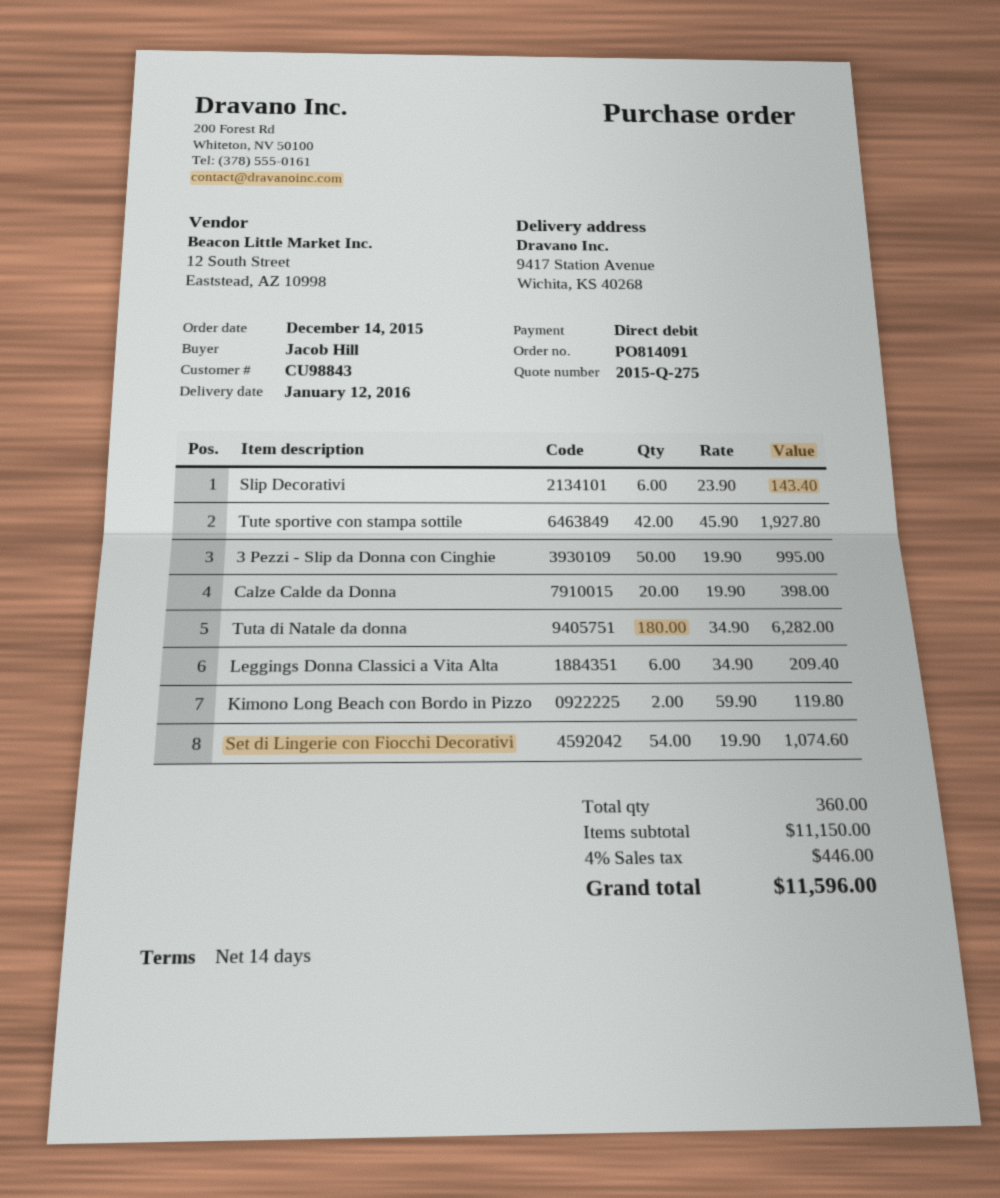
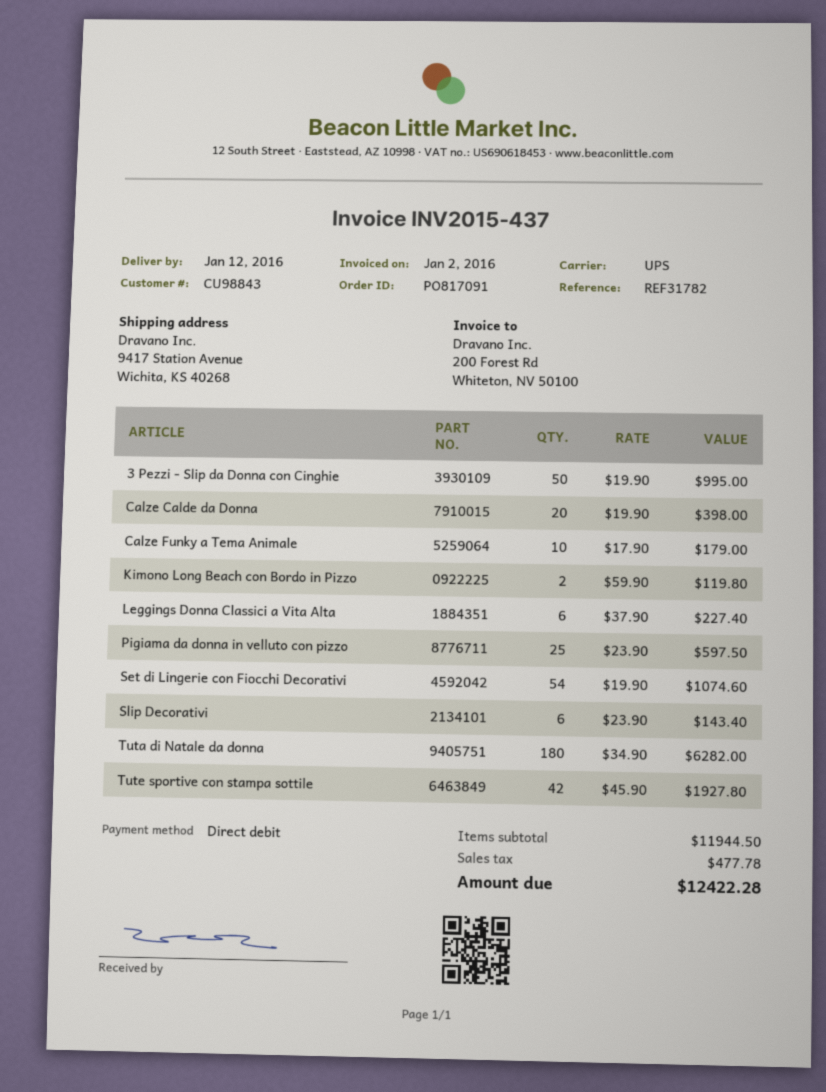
order number: PO814091 -> PO817091
Leggings Donna Classici a Vita Alta: 6 x 34.90 = 209.40 -> 6 x 37.90 = 227.40
Calze Funky a Tema Animale: none -> 10 x 17.90 = 179.00
Pigiama da donna in velluto con pizzo: none -> 25 x 23.90 = 597.50
subtotal: 11150.00 -> 11944.50
tax: 446.00 -> 477.78
total: 11596.00 -> 12422.28

